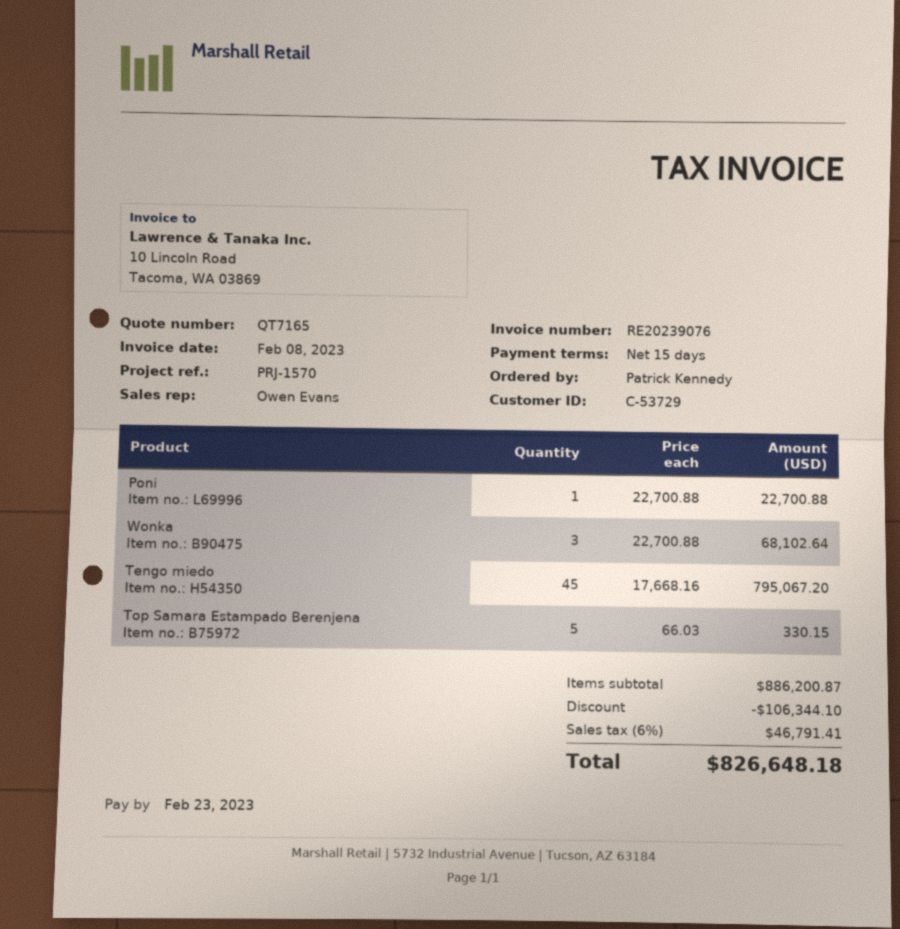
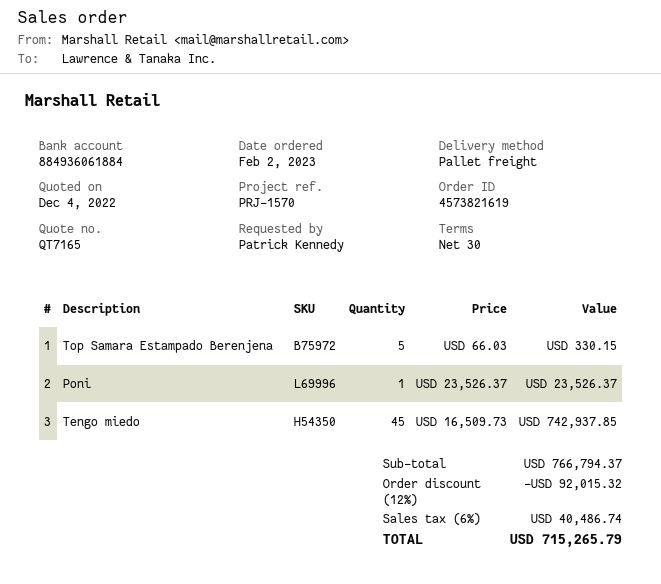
payment terms: 15 days -> 30 days
Poni: 1 x 22700.88 = 22700.88 -> 1 x 23526.37 = 23526.37
Wonka: 3 x 22700.88 = 68102.64 -> none
Tengo miedo: 45 x 17668.16 = 795067.20 -> 45 x 16509.73 = 742937.85
subtotal: 886200.87 -> 766794.37
discount: 106344.10 -> 92015.32
tax: 6% = 46791.41 -> 6% = 40486.74
total: 826648.18 -> 715265.79

